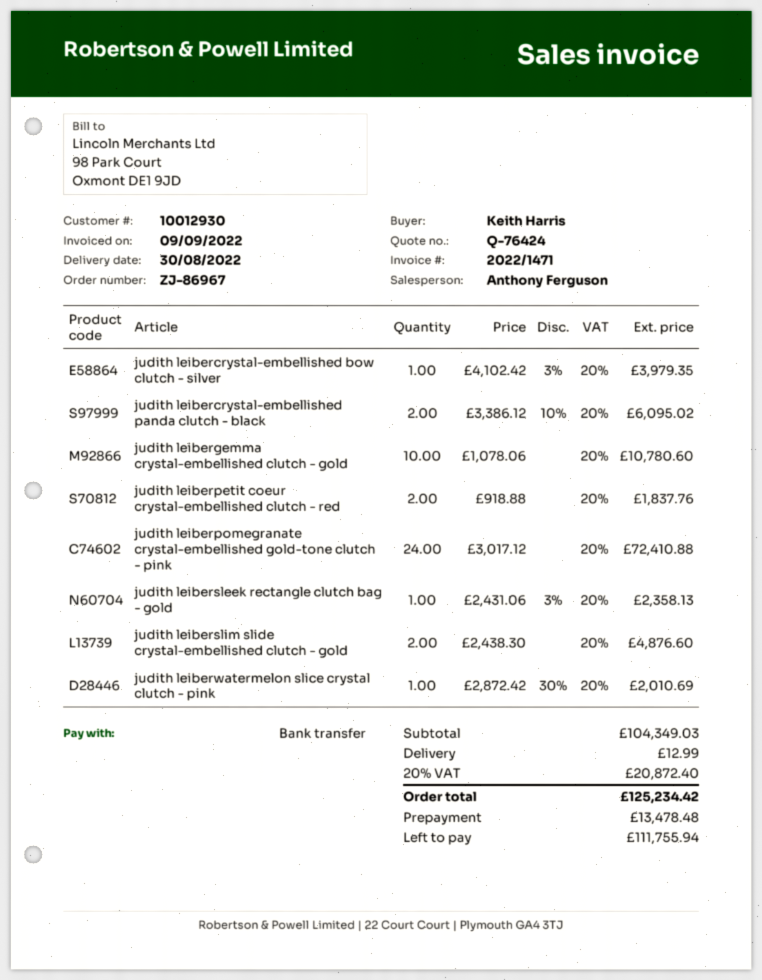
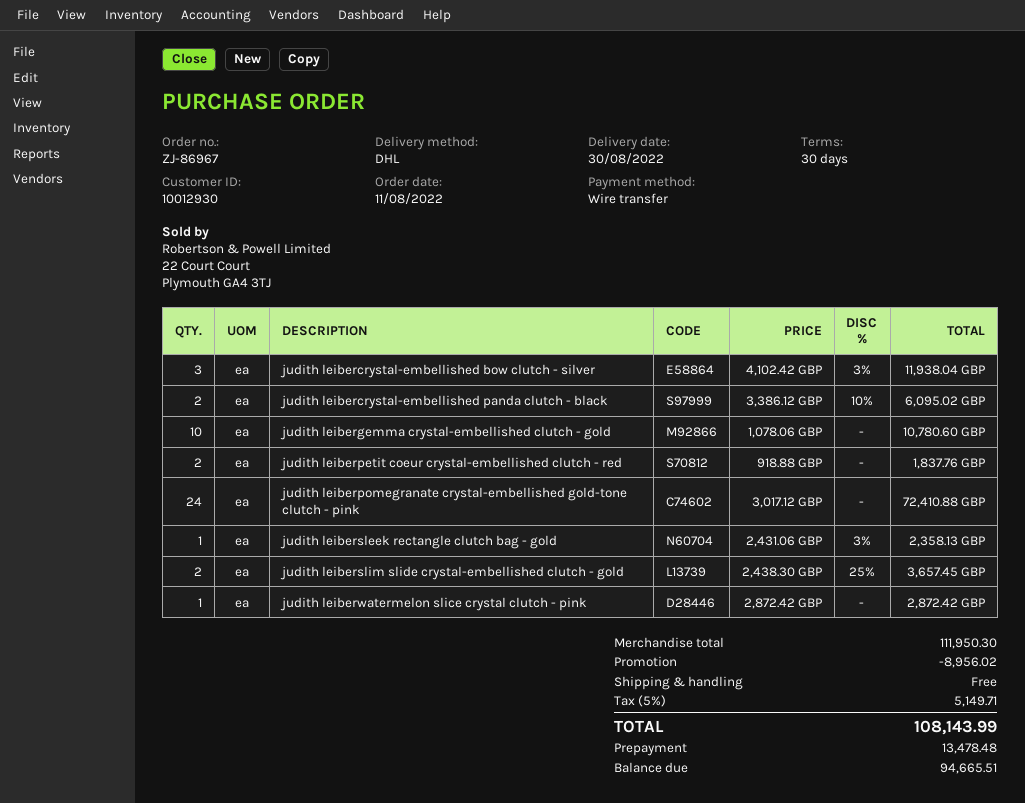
judith leibercrystal-embellished bow clutch - silver: 1 x 4102.42 - 3% = 3979.35 -> 3 x 4102.42 - 3% = 11938.04
judith leiberslim slide crystal-embellished clutch - gold: 2 x 2438.30 = 4876.60 -> 2 x 2438.30 - 25% = 3657.45
judith leiberwatermelon slice crystal clutch - pink: 1 x 2872.42 - 30% = 2010.69 -> 1 x 2872.42 = 2872.42
subtotal: 104349.03 -> 111950.30
discount: none -> 8956.02
shipping: 12.99 -> 0.00
tax: 20% = 20872.40 -> 5% = 5149.71
total: 125234.42 -> 108143.99
balance: 111755.94 -> 94665.51

